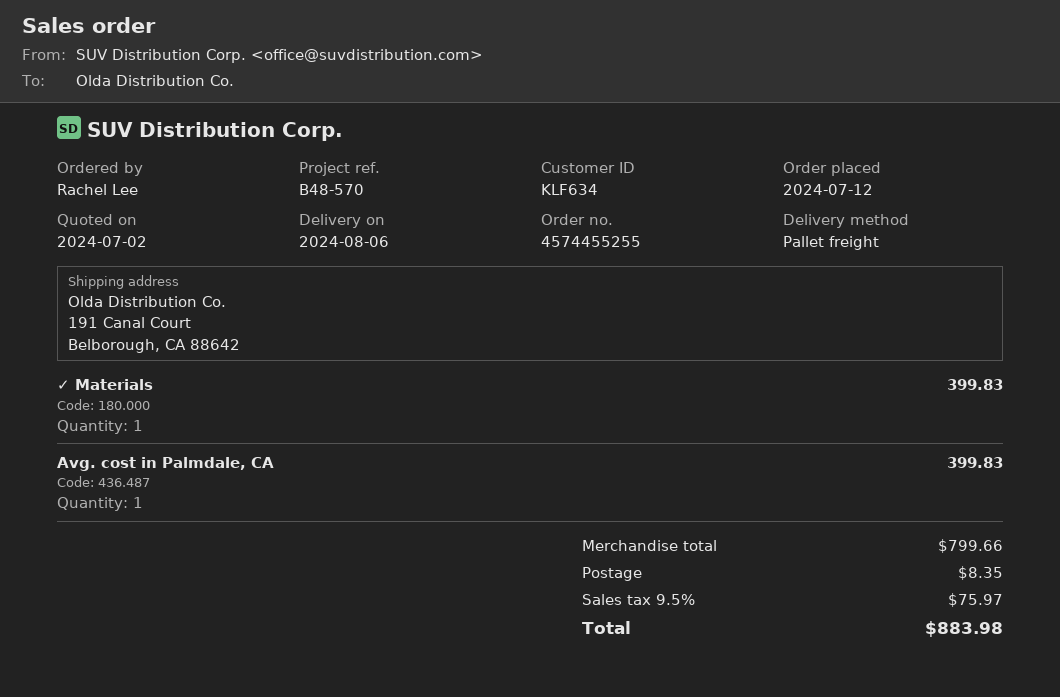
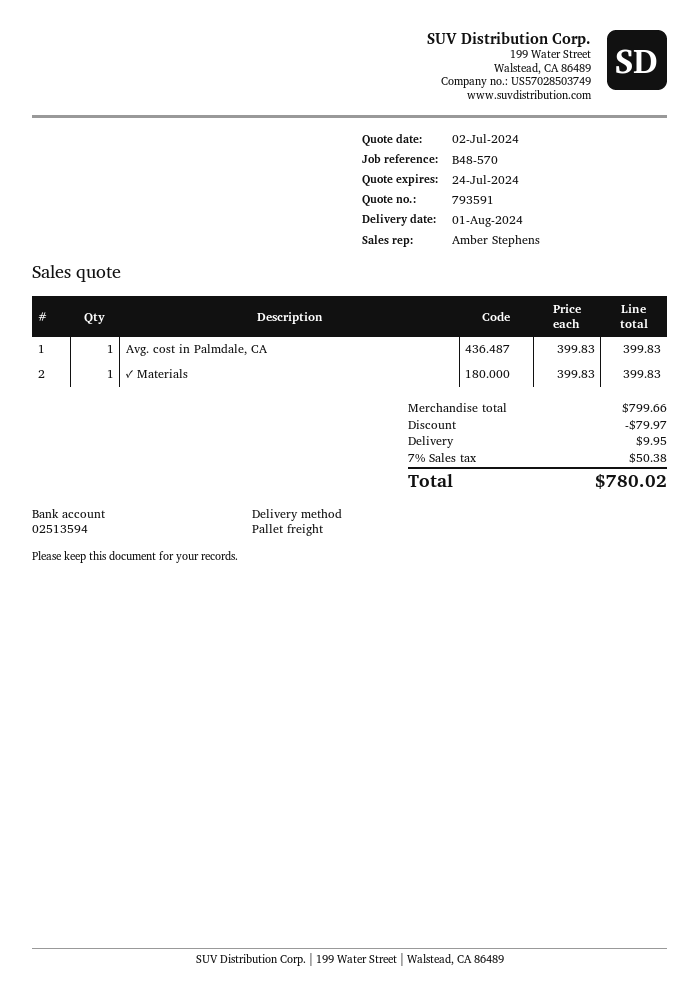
delivery date: 2024-08-06 -> 2024-08-01
discount: none -> 79.97
shipping: 8.35 -> 9.95
tax: 9.5% = 75.97 -> 7% = 50.38
total: 883.98 -> 780.02

